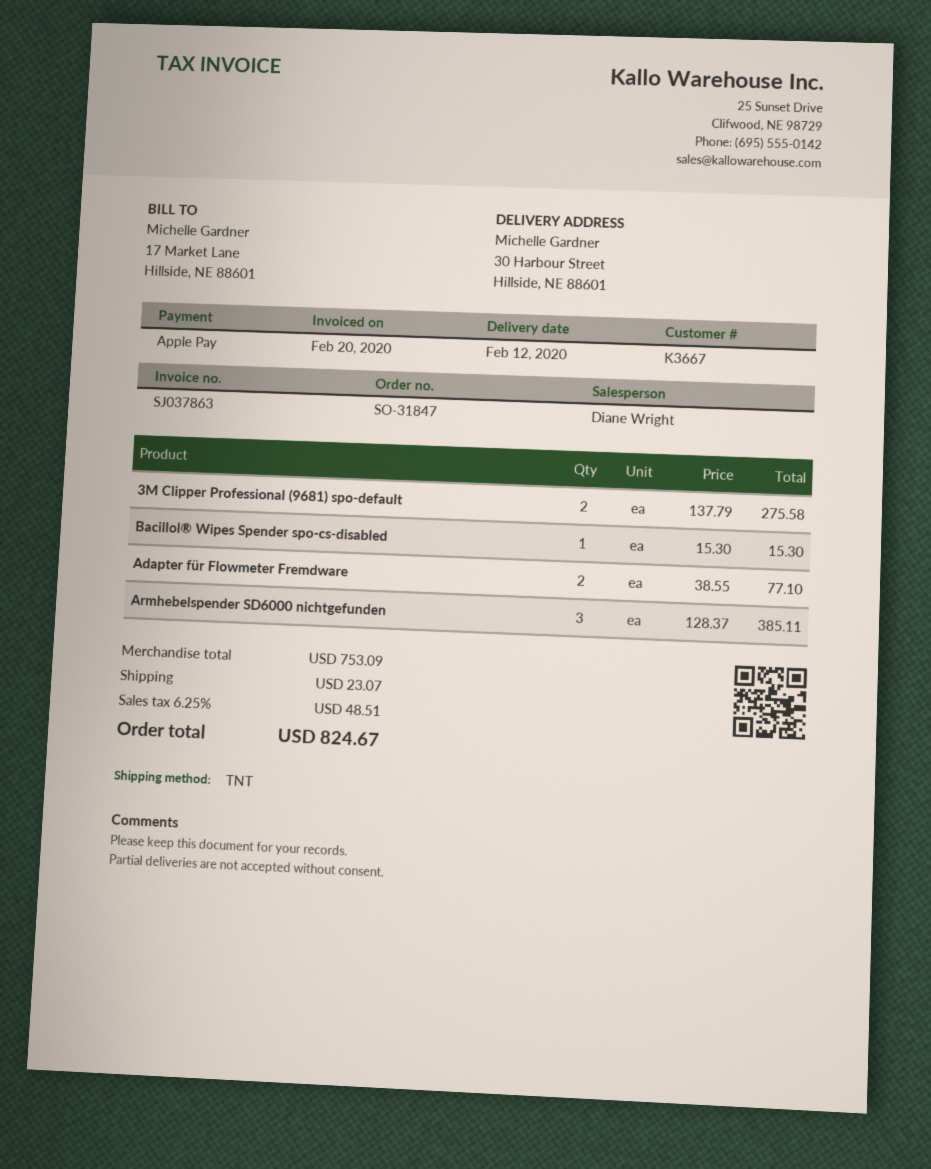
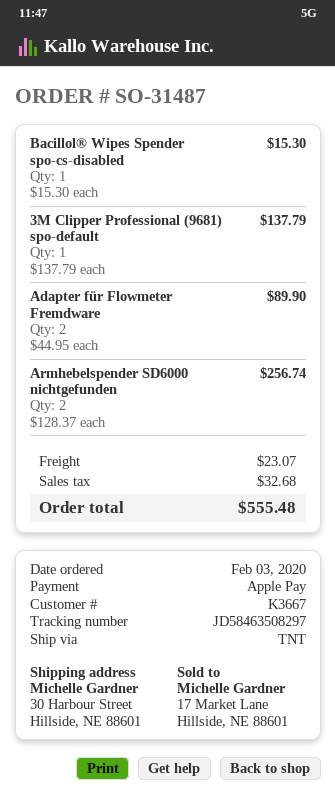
order number: SO-31847 -> SO-31487
3M Clipper Professional (9681) spo-default: 2 x 137.79 = 275.58 -> 1 x 137.79 = 137.79
Adapter für Flowmeter Fremdware: 2 x 38.55 = 77.10 -> 2 x 44.95 = 89.90
Armhebelspender SD6000 nichtgefunden: 3 x 128.37 = 385.11 -> 2 x 128.37 = 256.74
tax: 48.51 -> 32.68
total: 824.67 -> 555.48

